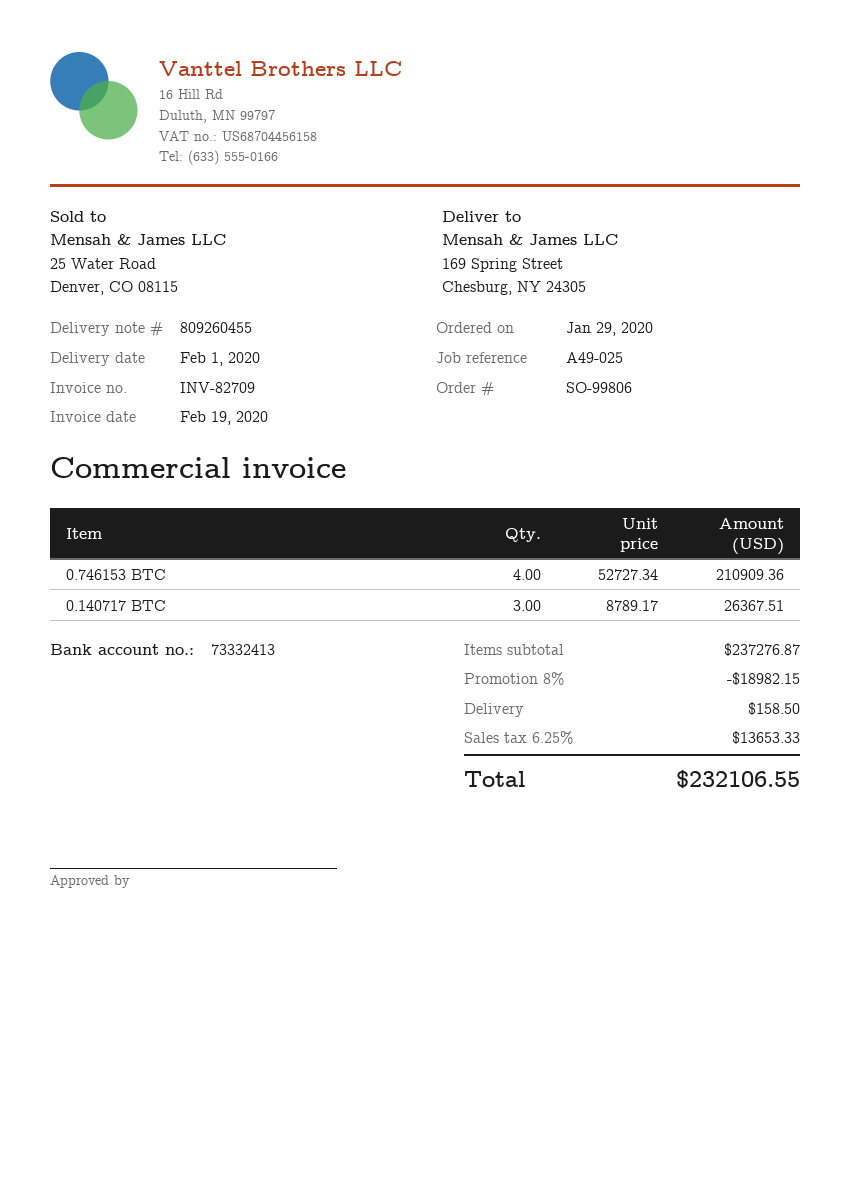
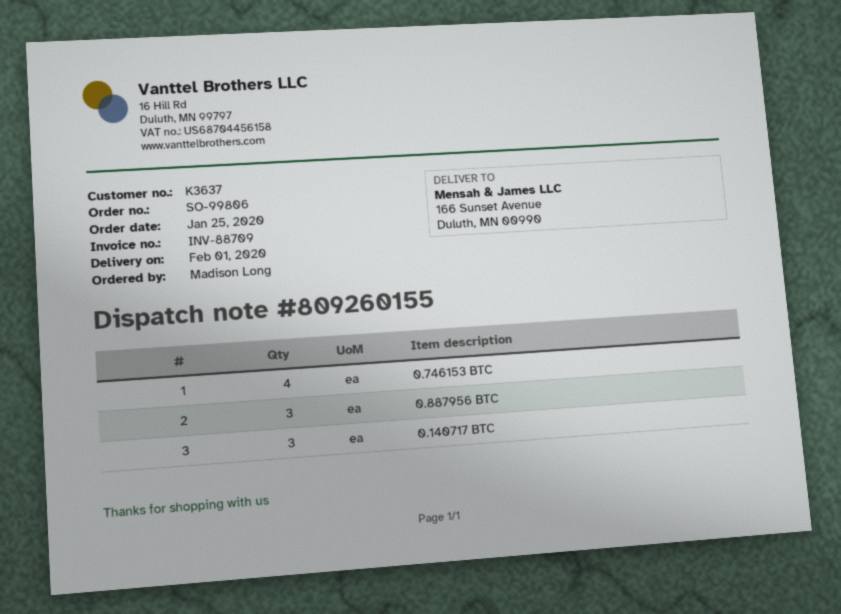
order date: 2020-01-29 -> 2020-01-25
delivery note number: 809260455 -> 809260155
invoice number: INV-82709 -> INV-88709
ship to: 169 Spring Street, Chesburg, NY 24305 -> 166 Sunset Avenue, Duluth, MN 00990
0.887956 BTC: none -> 3

